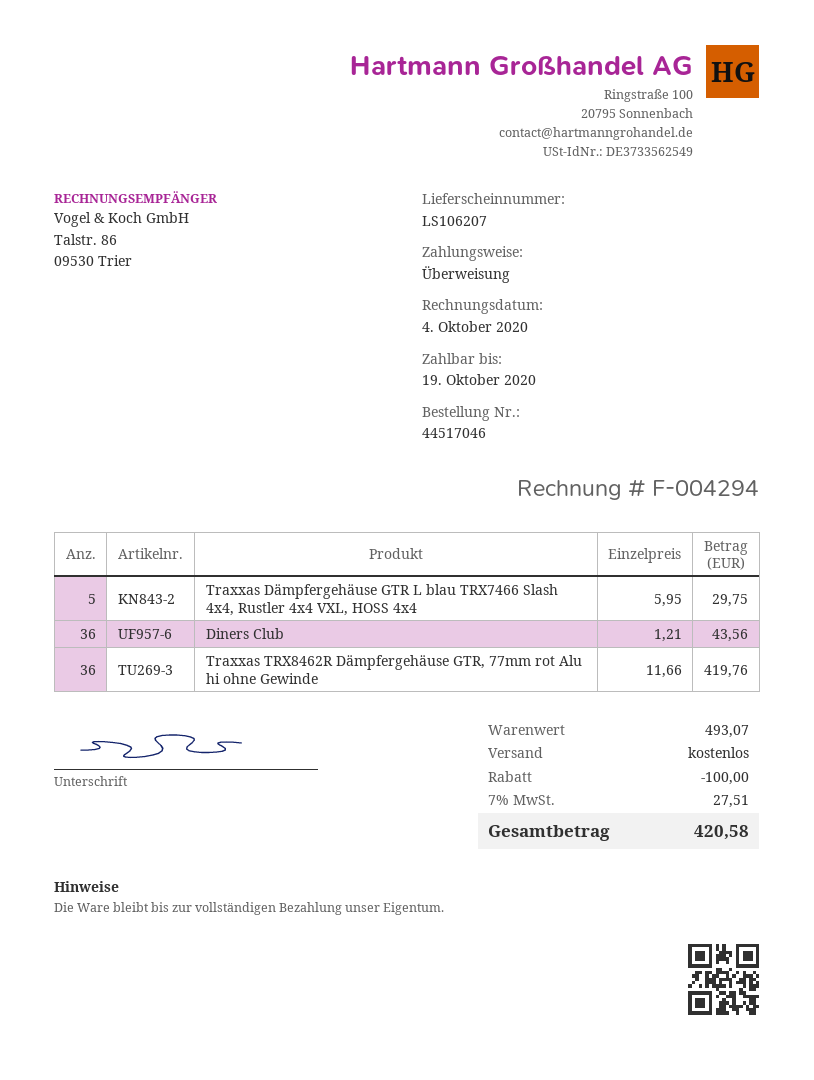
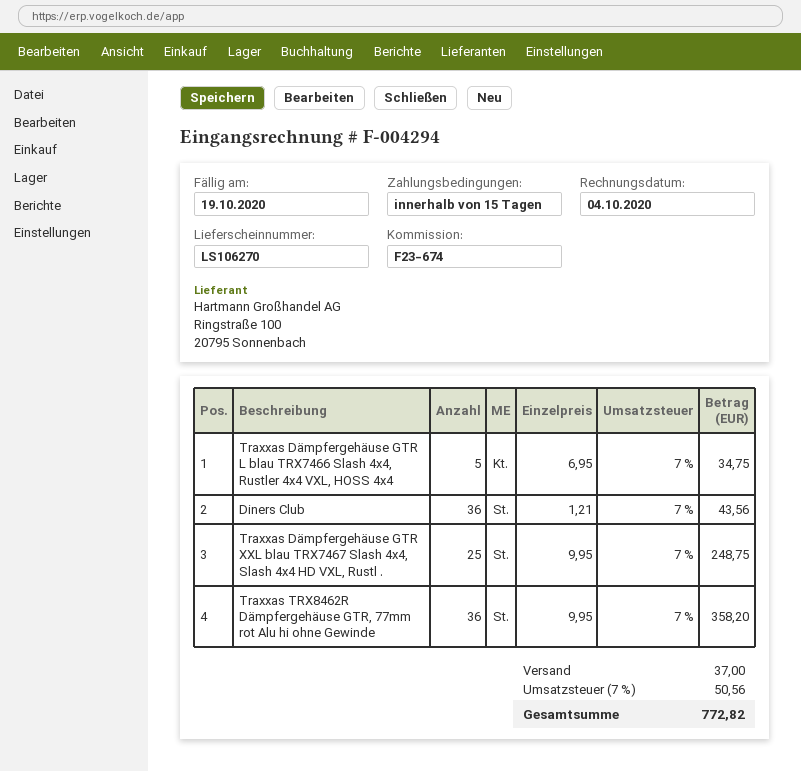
delivery note number: LS106207 -> LS106270
Traxxas Dämpfergehäuse GTR L blau TRX7466 Slash 4x4, Rustler 4x4 VXL, HOSS 4x4: 5 x 5.95 = 29.75 -> 5 x 6.95 = 34.75
Traxxas TRX8462R Dämpfergehäuse GTR, 77mm rot Alu hi ohne Gewinde: 36 x 11.66 = 419.76 -> 36 x 9.95 = 358.20
Traxxas Dämpfergehäuse GTR XXL blau TRX7467 Slash 4x4, Slash 4x4 HD VXL, Rustl .: none -> 25 x 9.95 = 248.75
discount: 100.00 -> none
shipping: 0.00 -> 37.00
tax: 7% = 27.51 -> 7% = 50.56
total: 420.58 -> 772.82

